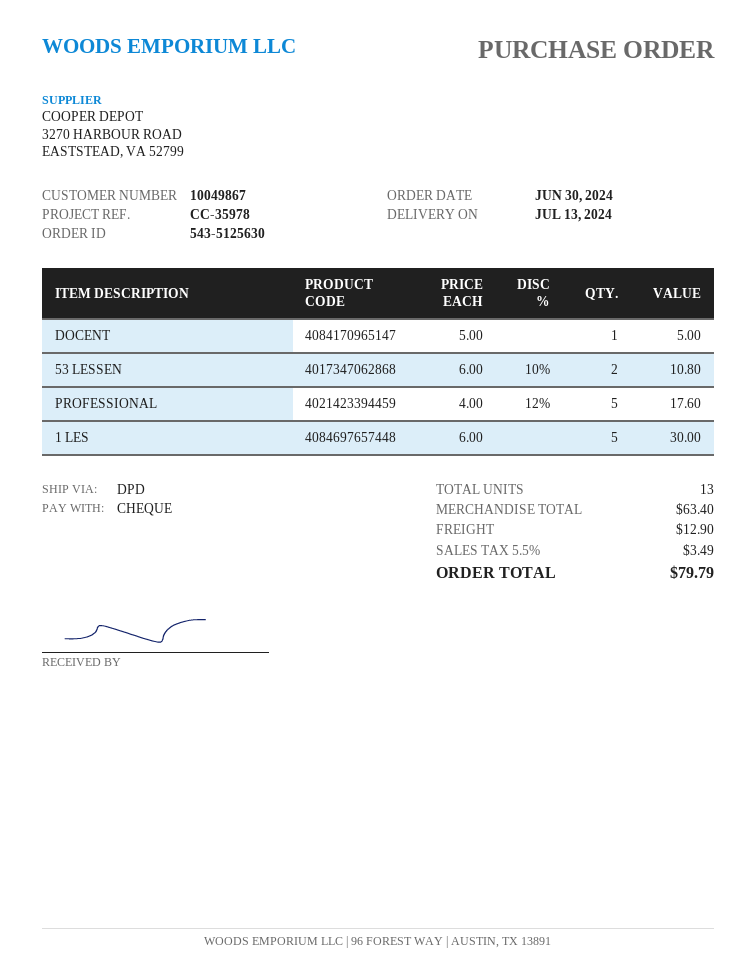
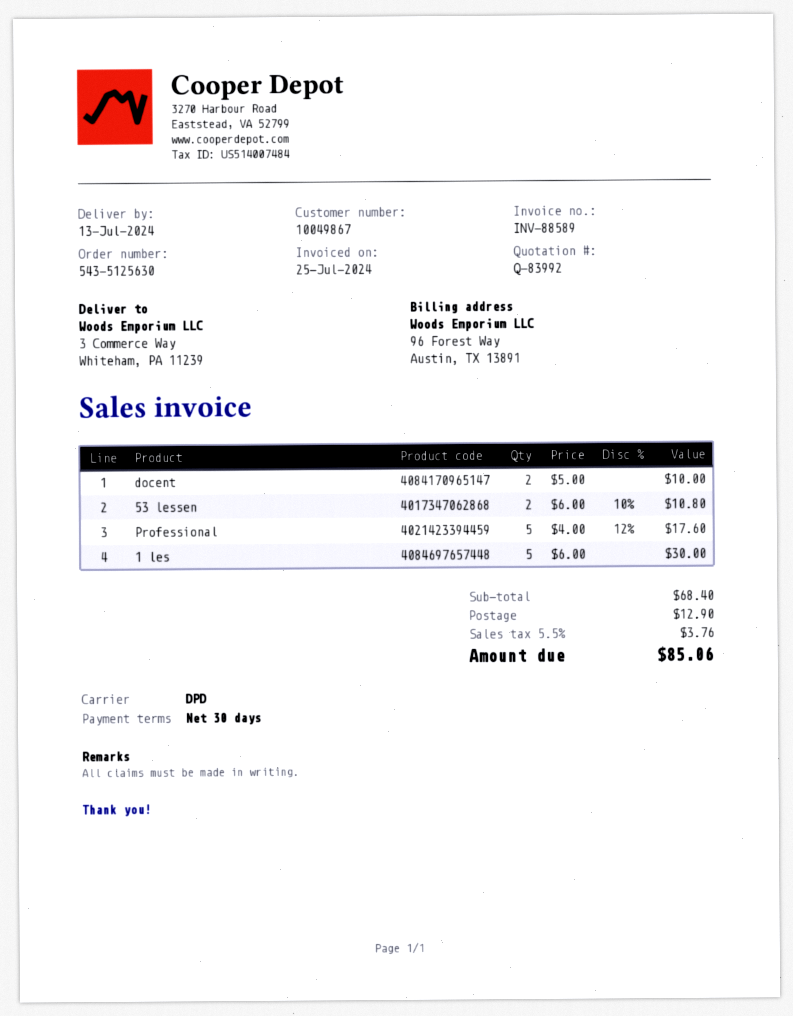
DOCENT: 1 x 5.00 = 5.00 -> 2 x 5.00 = 10.00
subtotal: 63.40 -> 68.40
tax: 5.5% = 3.49 -> 5.5% = 3.76
total: 79.79 -> 85.06

